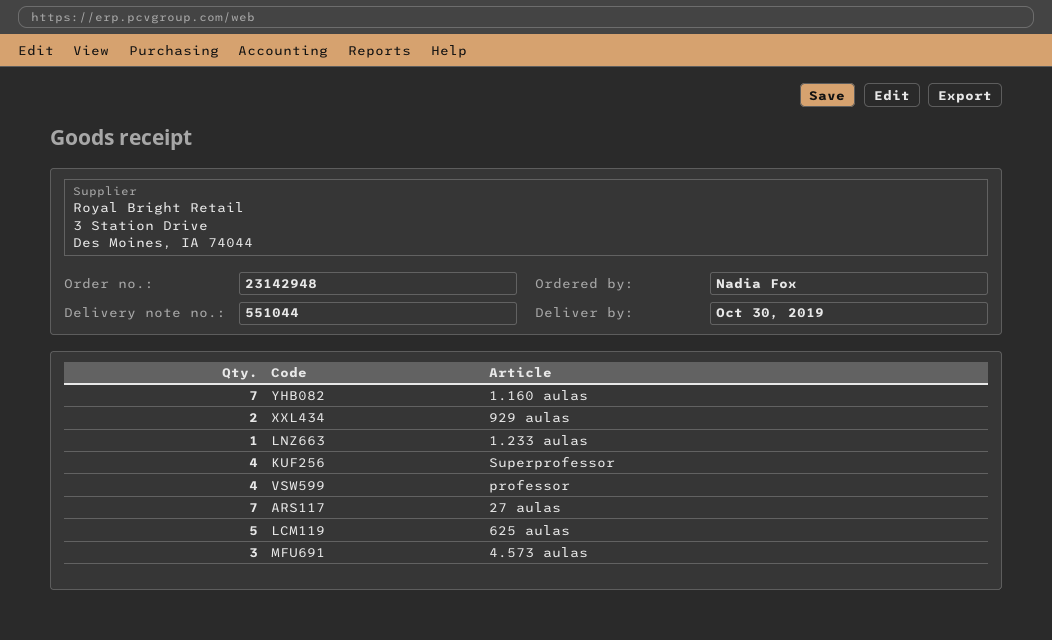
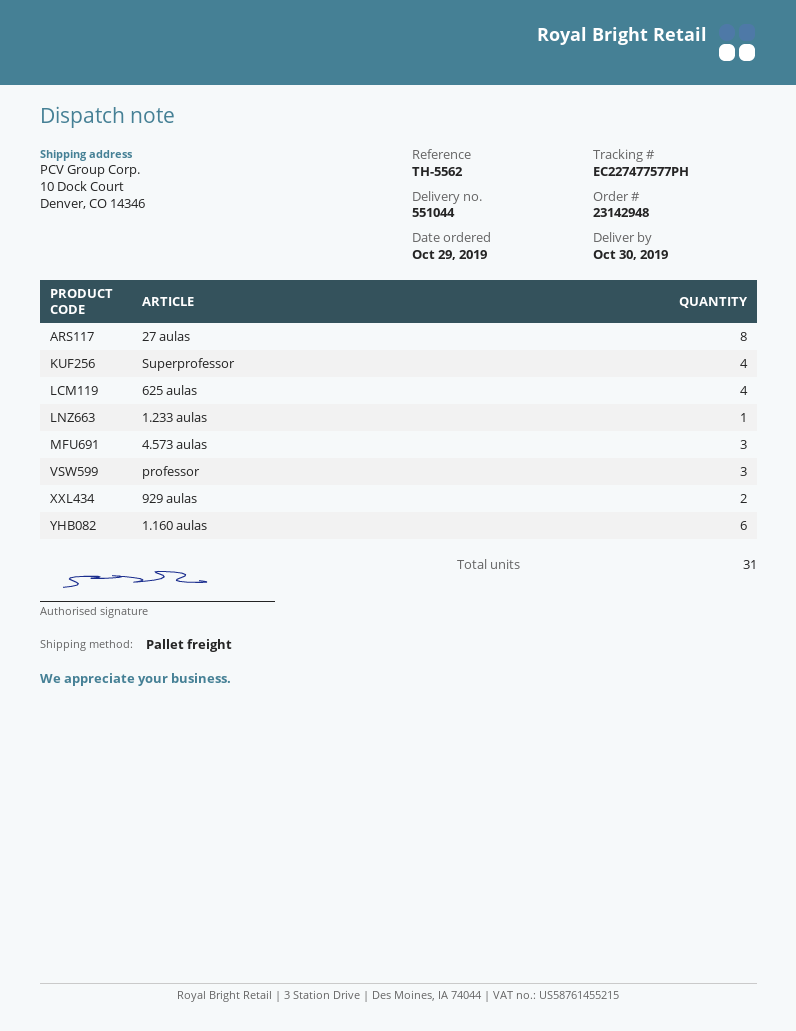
1.160 aulas: 7 -> 6
professor: 4 -> 3
27 aulas: 7 -> 8
625 aulas: 5 -> 4

